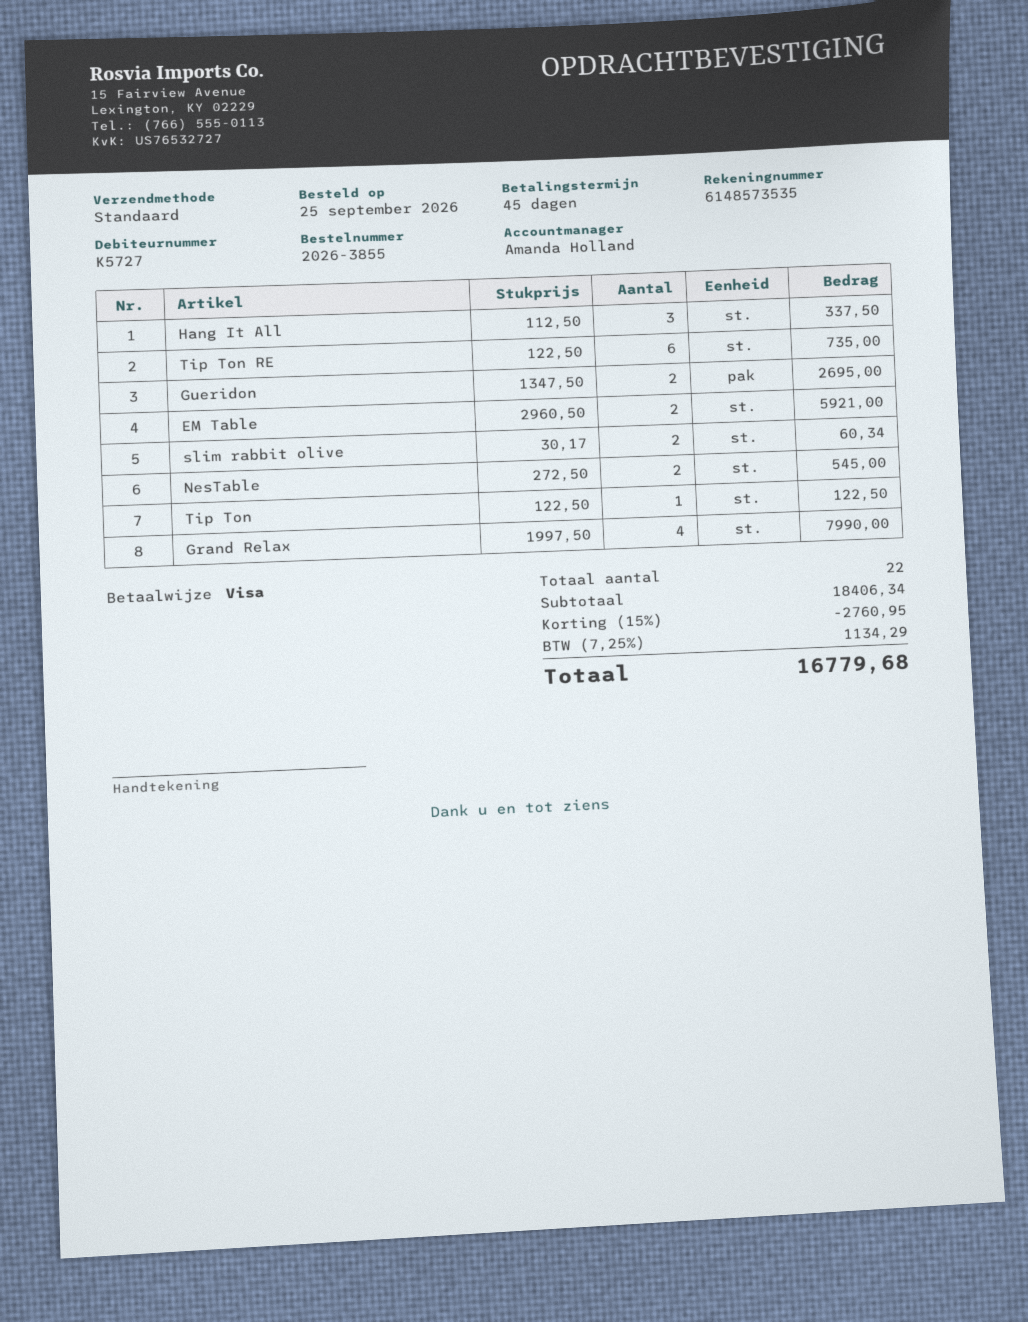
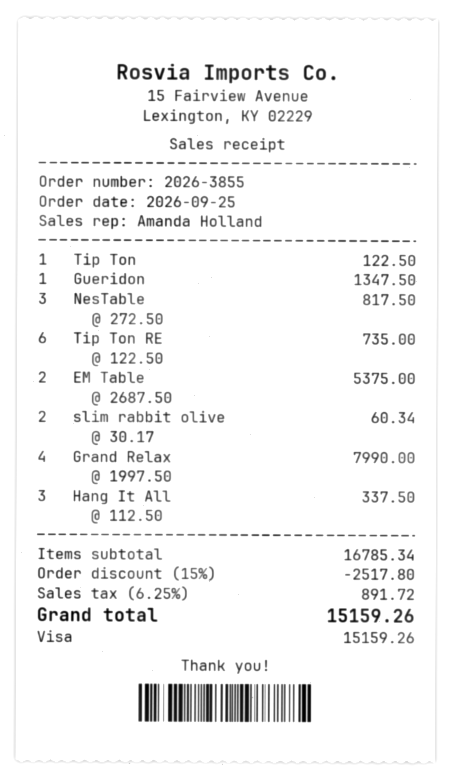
Gueridon: 2 x 1347.50 = 2695.00 -> 1 x 1347.50 = 1347.50
EM Table: 2 x 2960.50 = 5921.00 -> 2 x 2687.50 = 5375.00
NesTable: 2 x 272.50 = 545.00 -> 3 x 272.50 = 817.50
subtotal: 18406.34 -> 16785.34
discount: 15% = 2760.95 -> 15% = 2517.80
tax: 7.25% = 1134.29 -> 6.25% = 891.72
total: 16779.68 -> 15159.26

